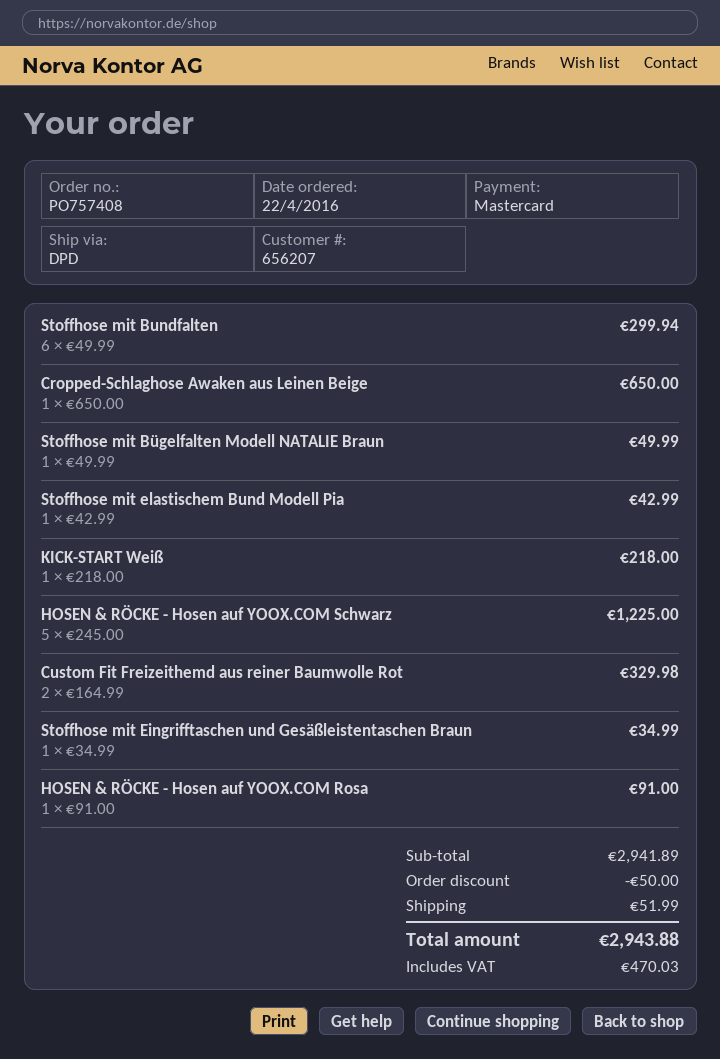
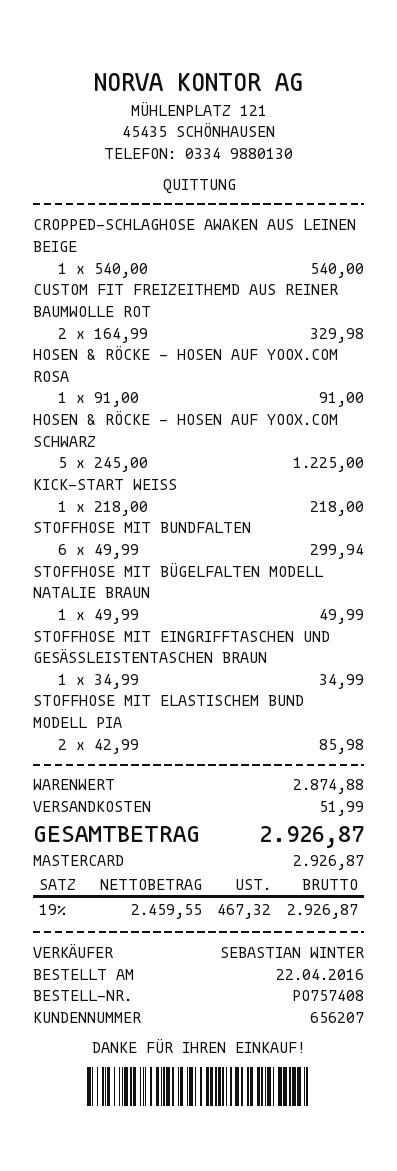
Cropped-Schlaghose Awaken aus Leinen Beige: 1 x 650.00 = 650.00 -> 1 x 540.00 = 540.00
Stoffhose mit elastischem Bund Modell Pia: 1 x 42.99 = 42.99 -> 2 x 42.99 = 85.98
subtotal: 2941.89 -> 2874.88
discount: 50.00 -> none
tax: 470.03 -> 467.32
total: 2943.88 -> 2926.87

